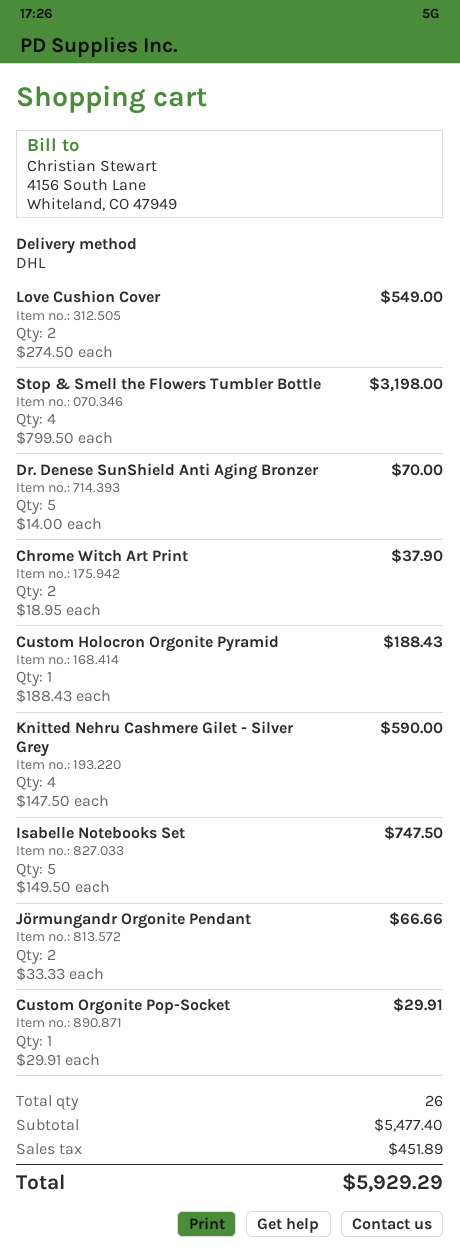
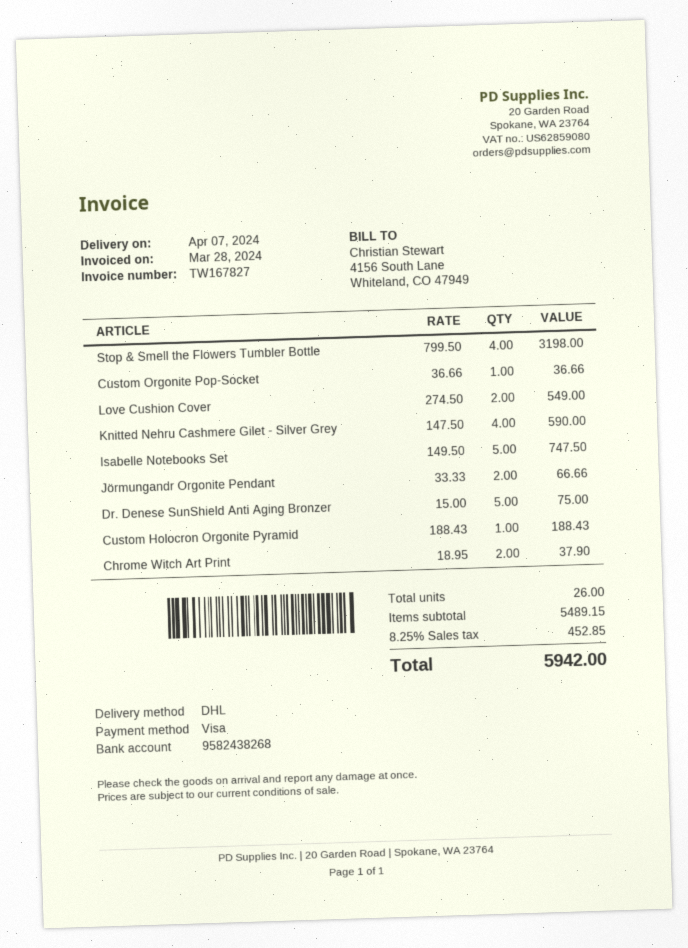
Dr. Denese SunShield Anti Aging Bronzer: 5 x 14.00 = 70.00 -> 5 x 15.00 = 75.00
Custom Orgonite Pop-Socket: 1 x 29.91 = 29.91 -> 1 x 36.66 = 36.66
subtotal: 5477.40 -> 5489.15
tax: 451.89 -> 452.85
total: 5929.29 -> 5942.00

